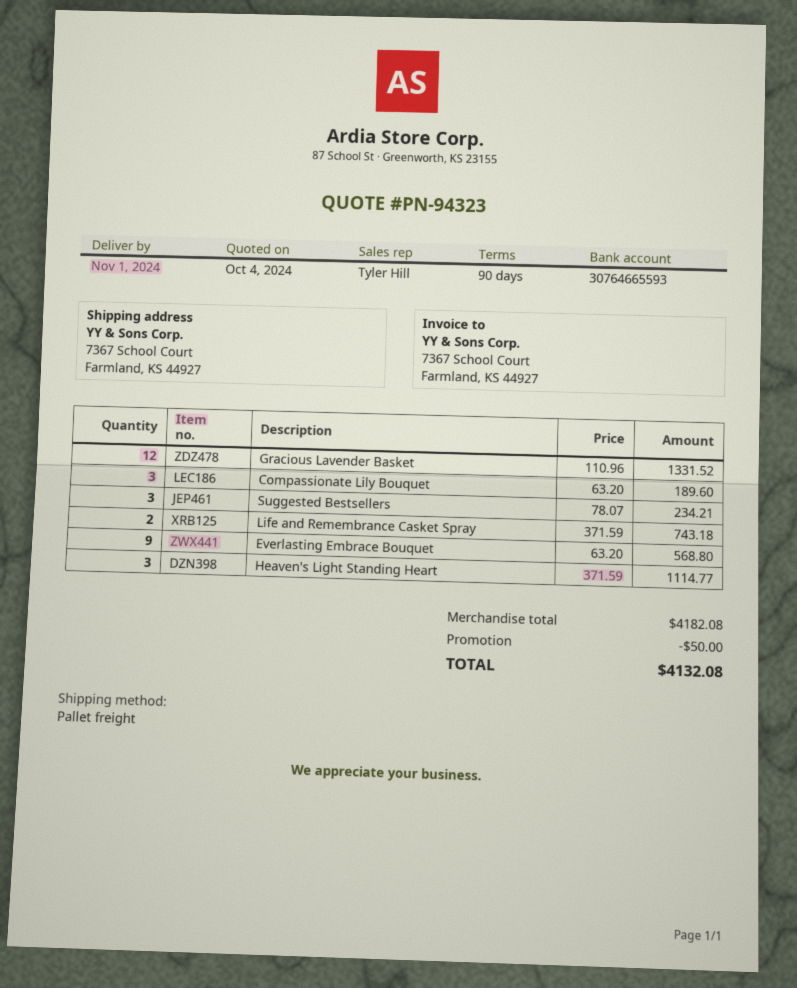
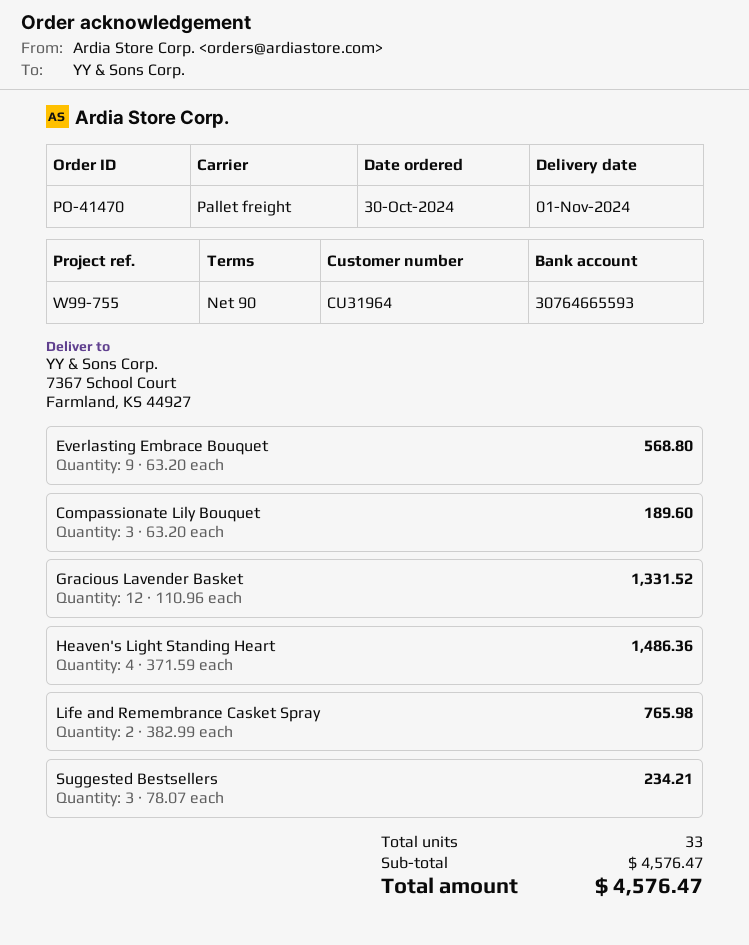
Life and Remembrance Casket Spray: 2 x 371.59 = 743.18 -> 2 x 382.99 = 765.98
Heaven's Light Standing Heart: 3 x 371.59 = 1114.77 -> 4 x 371.59 = 1486.36
subtotal: 4182.08 -> 4576.47
discount: 50.00 -> none
total: 4132.08 -> 4576.47

